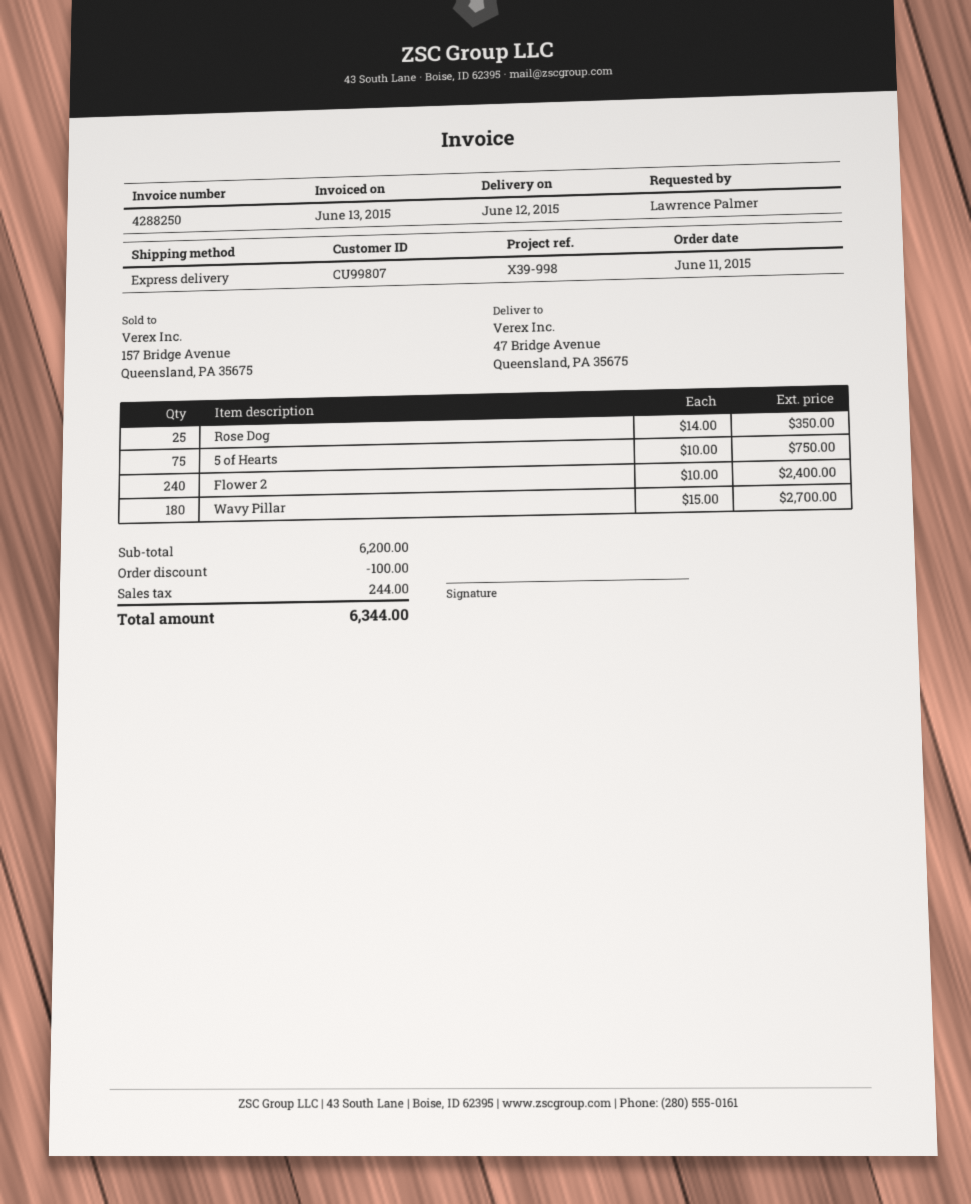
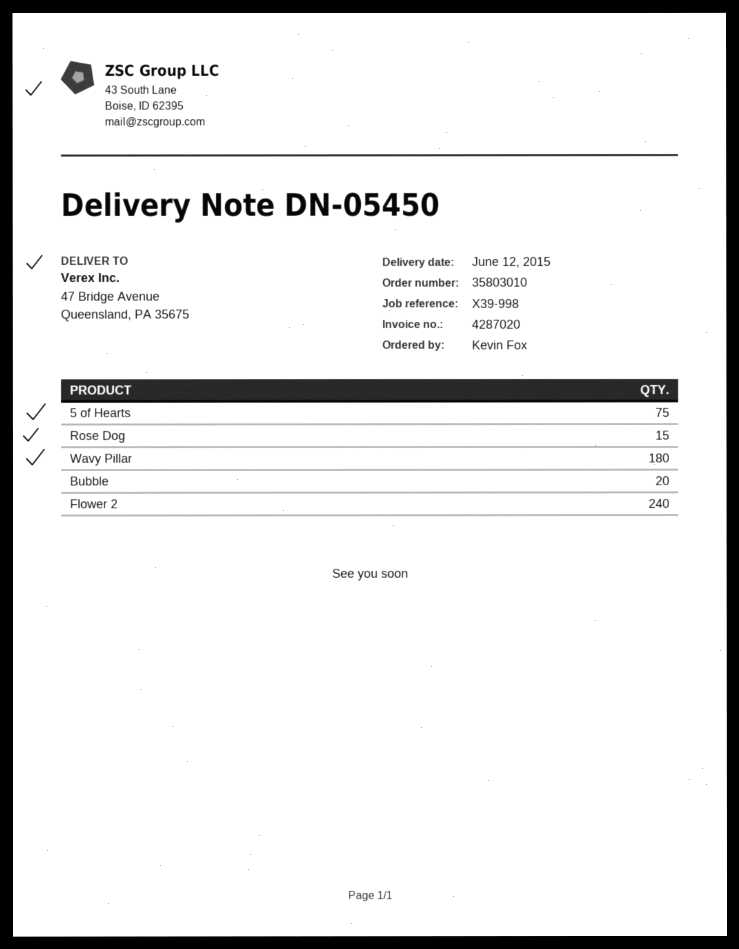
invoice number: 4288250 -> 4287020
ordered by: Lawrence Palmer -> Kevin Fox
Rose Dog: 25 -> 15
Bubble: none -> 20

